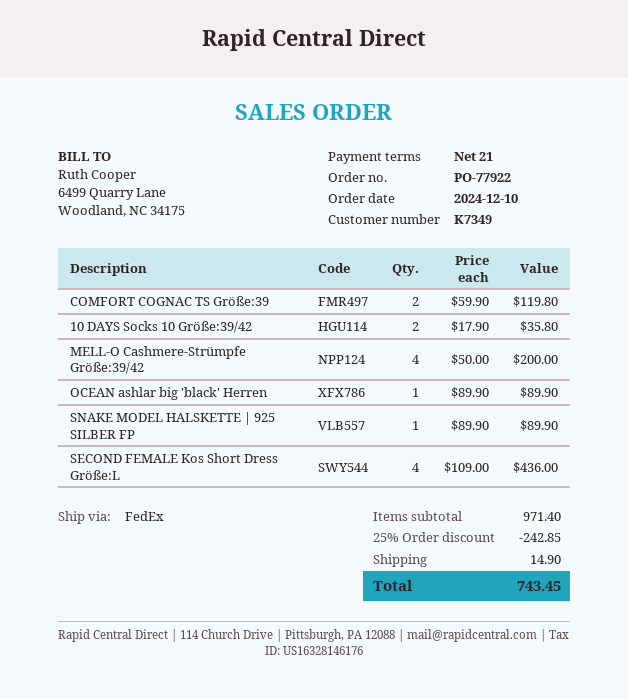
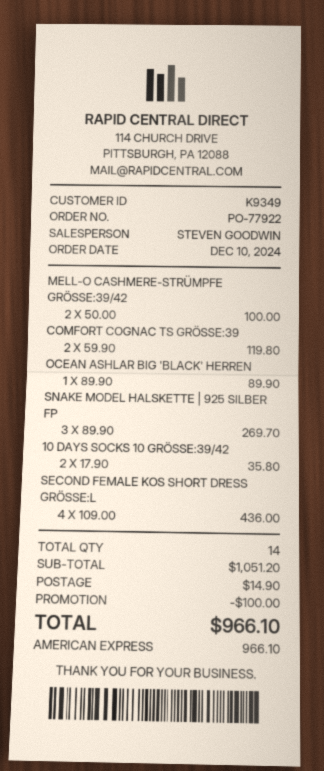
customer number: K7349 -> K9349
MELL-O Cashmere-Strümpfe Größe:39/42: 4 x 50.00 = 200.00 -> 2 x 50.00 = 100.00
SNAKE MODEL HALSKETTE | 925 SILBER FP: 1 x 89.90 = 89.90 -> 3 x 89.90 = 269.70
subtotal: 971.40 -> 1051.20
discount: 242.85 -> 100.00
total: 743.45 -> 966.10

